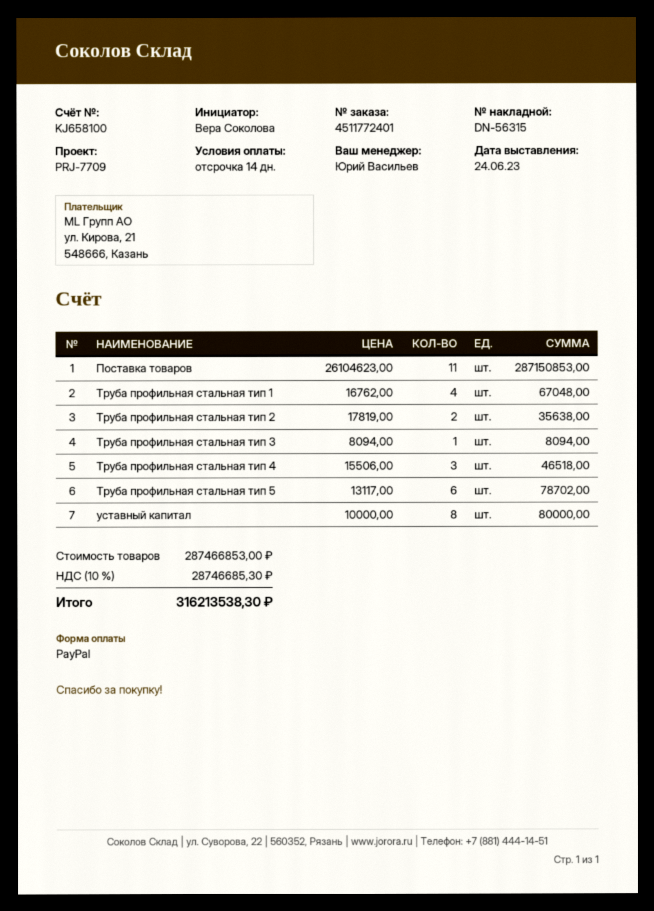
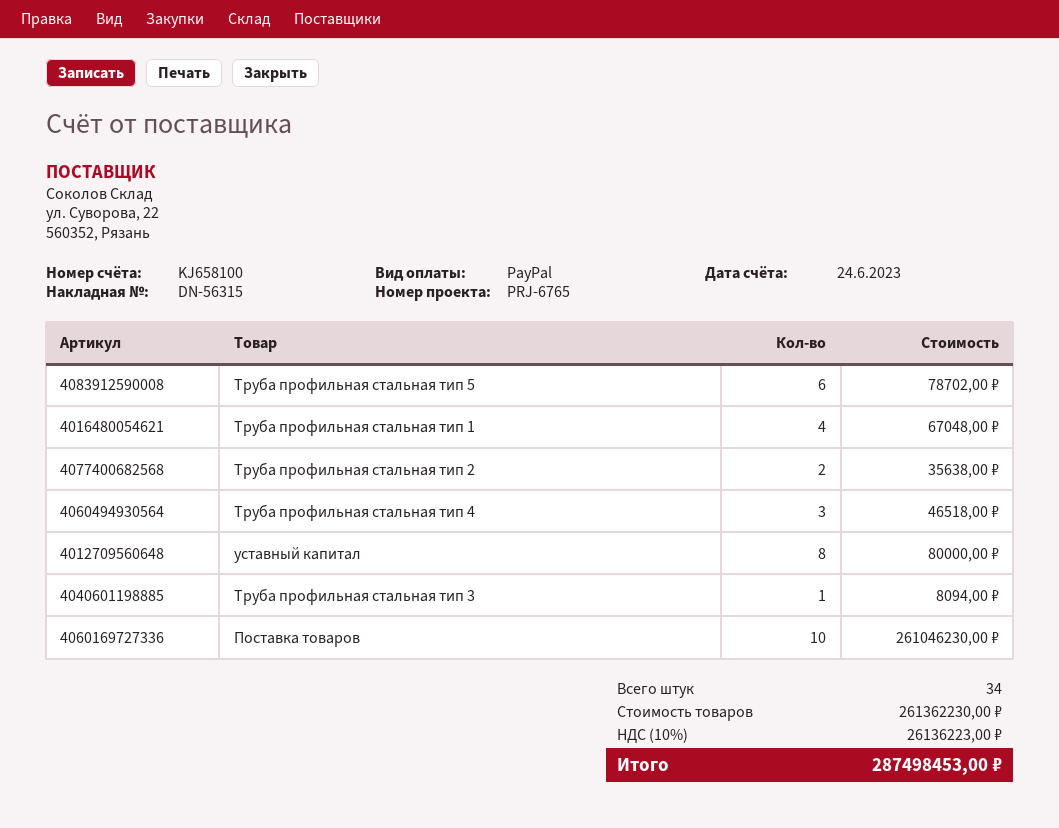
reference: PRJ-7709 -> PRJ-6765
Поставка товаров: 11 for 287150853.00 -> 10 for 261046230.00
subtotal: 287466853.00 -> 261362230.00
tax: 10% = 28746685.30 -> 10% = 26136223.00
total: 316213538.30 -> 287498453.00

